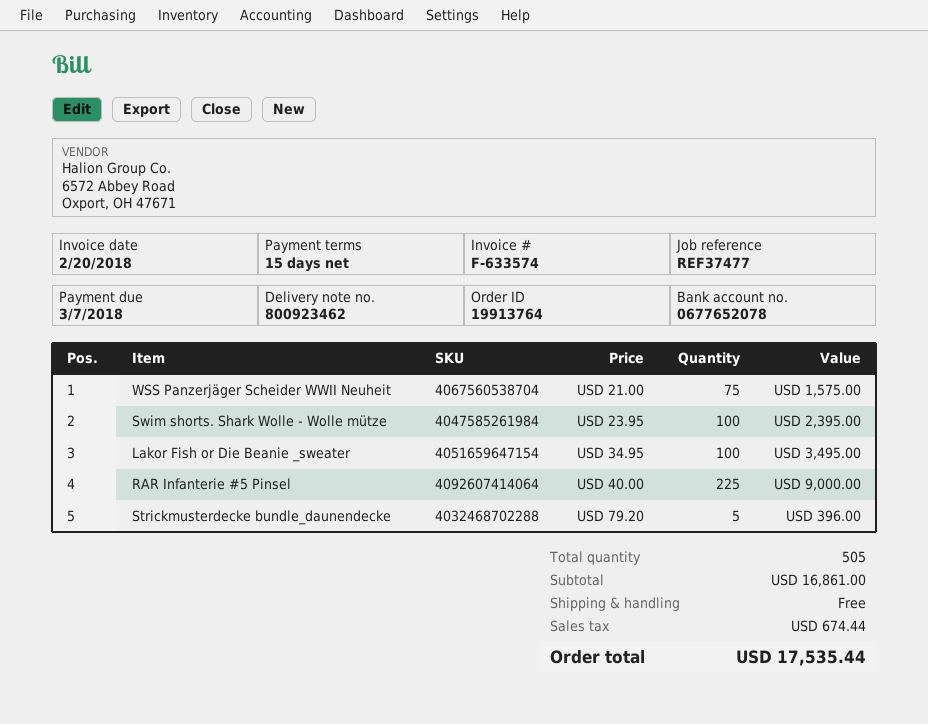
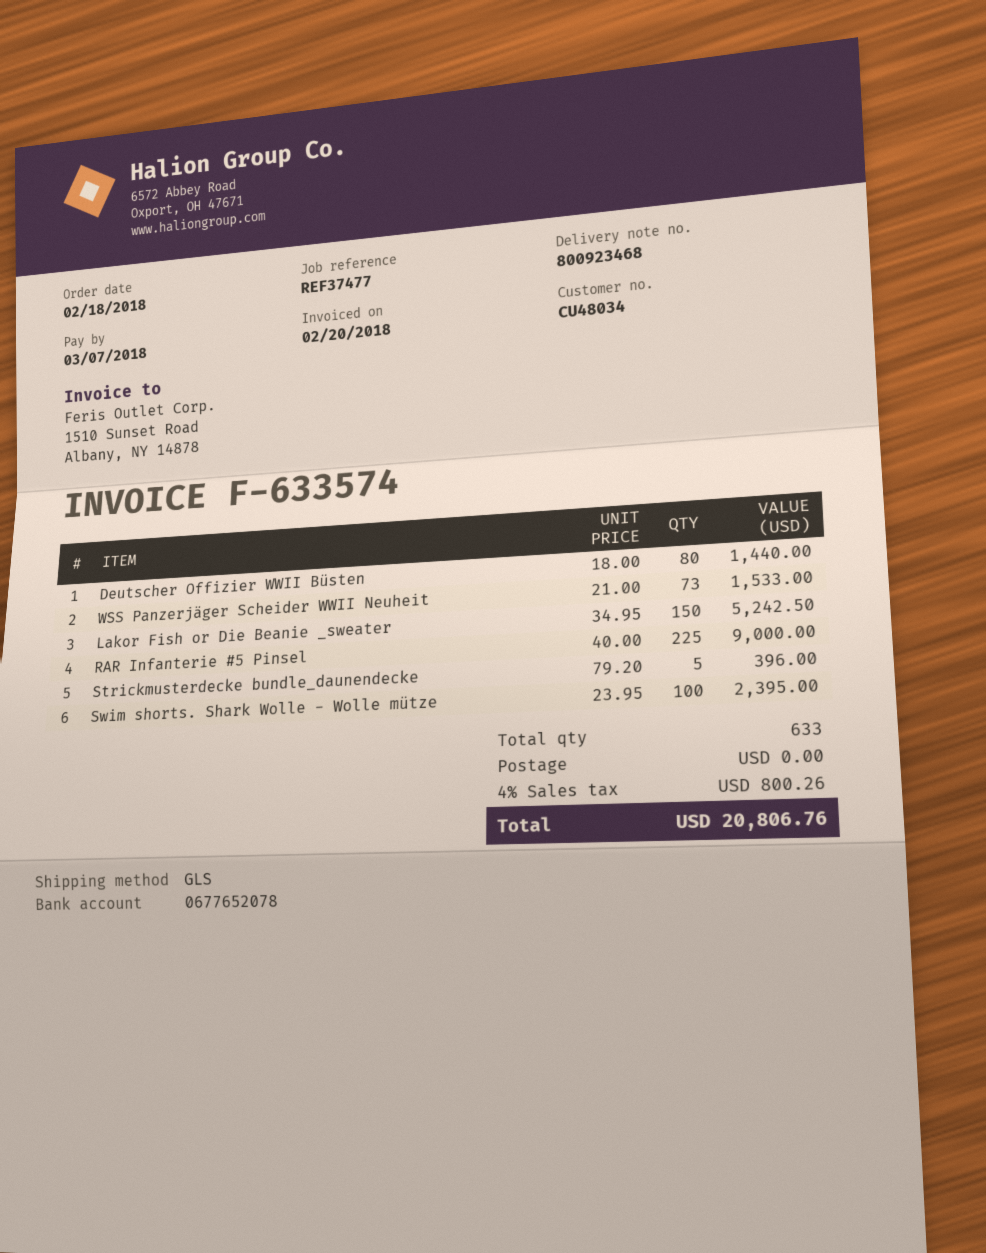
delivery note number: 800923462 -> 800923468
WSS Panzerjäger Scheider WWII Neuheit: 75 x 21.00 = 1575.00 -> 73 x 21.00 = 1533.00
Lakor Fish or Die Beanie _sweater: 100 x 34.95 = 3495.00 -> 150 x 34.95 = 5242.50
Deutscher Offizier WWII Büsten: none -> 80 x 18.00 = 1440.00
total quantity: 505 -> 633
tax: 674.44 -> 800.26
total: 17535.44 -> 20806.76

